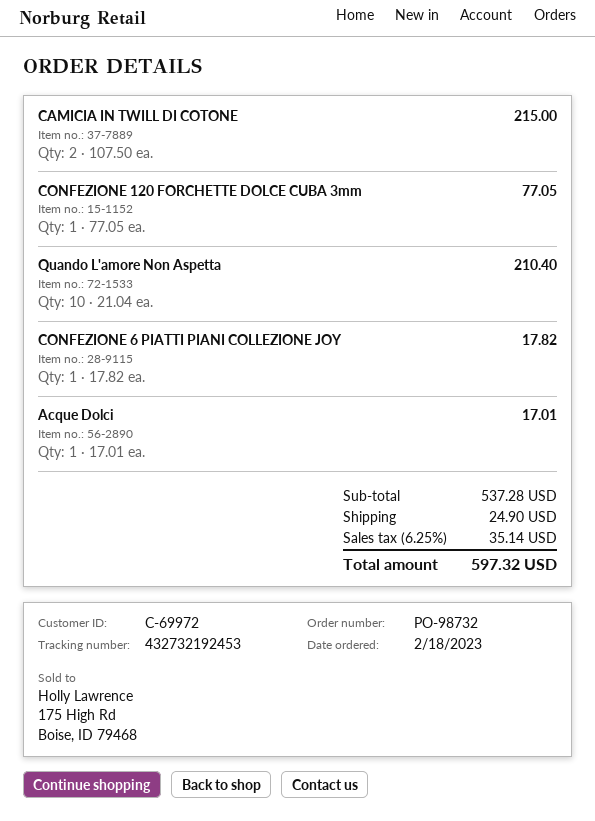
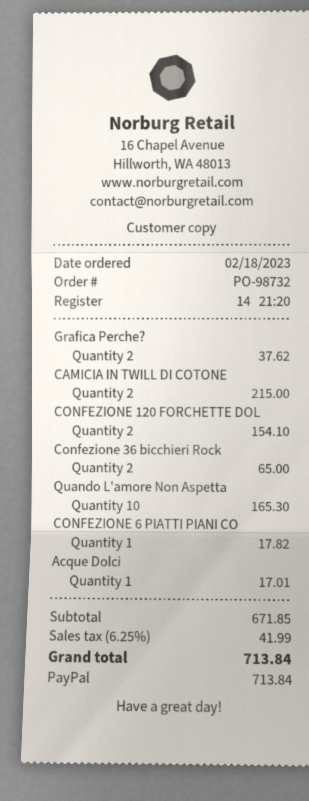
CONFEZIONE 120 FORCHETTE DOLCE CUBA 3mm: 1 for 77.05 -> 2 for 154.10
Quando L'amore Non Aspetta: 10 for 210.40 -> 10 for 165.30
Grafica Perche?: none -> 2 for 37.62
Confezione 36 bicchieri Rock: none -> 2 for 65.00
subtotal: 537.28 -> 671.85
shipping: 24.90 -> none
tax: 6.25% = 35.14 -> 6.25% = 41.99
total: 597.32 -> 713.84

